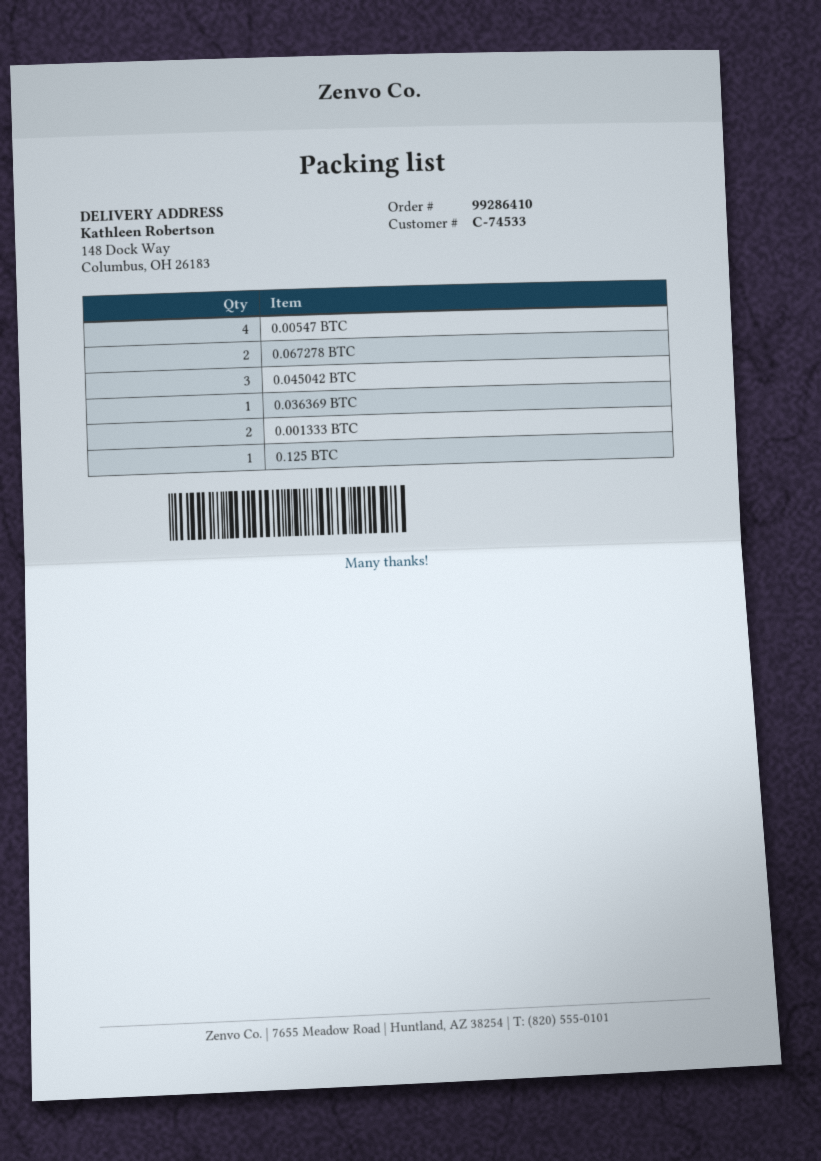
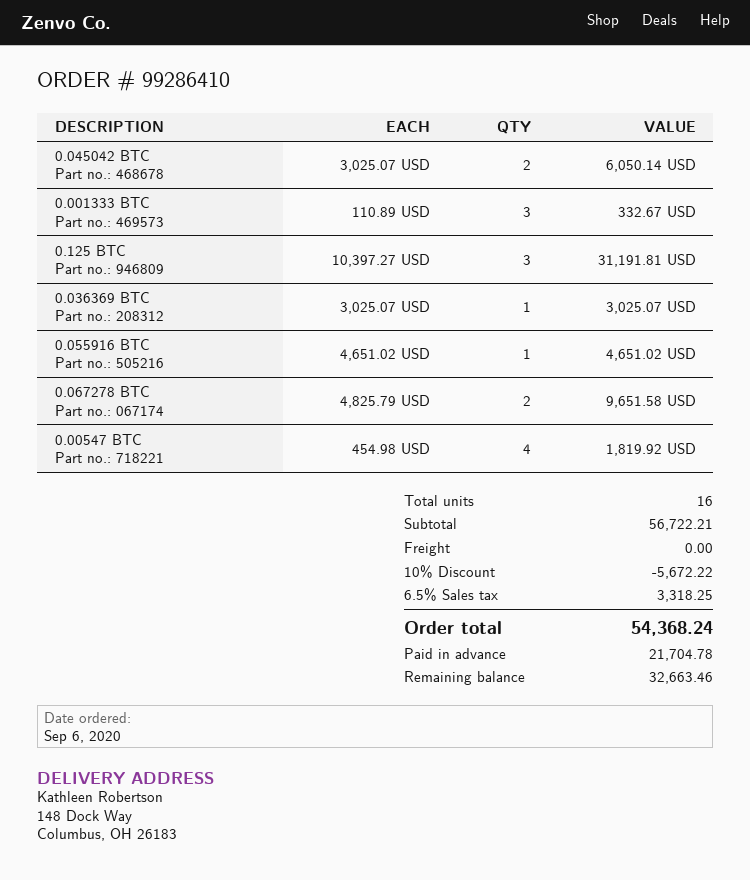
0.045042 BTC: 3 -> 2
0.001333 BTC: 2 -> 3
0.125 BTC: 1 -> 3
0.055916 BTC: none -> 1

